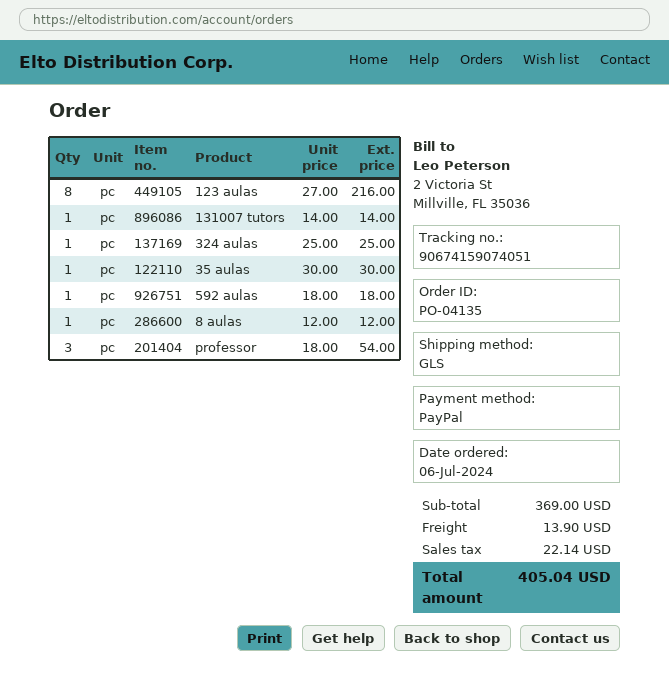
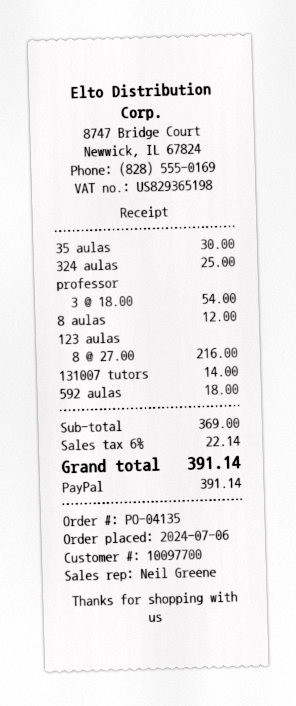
shipping: 13.90 -> none
total: 405.04 -> 391.14

